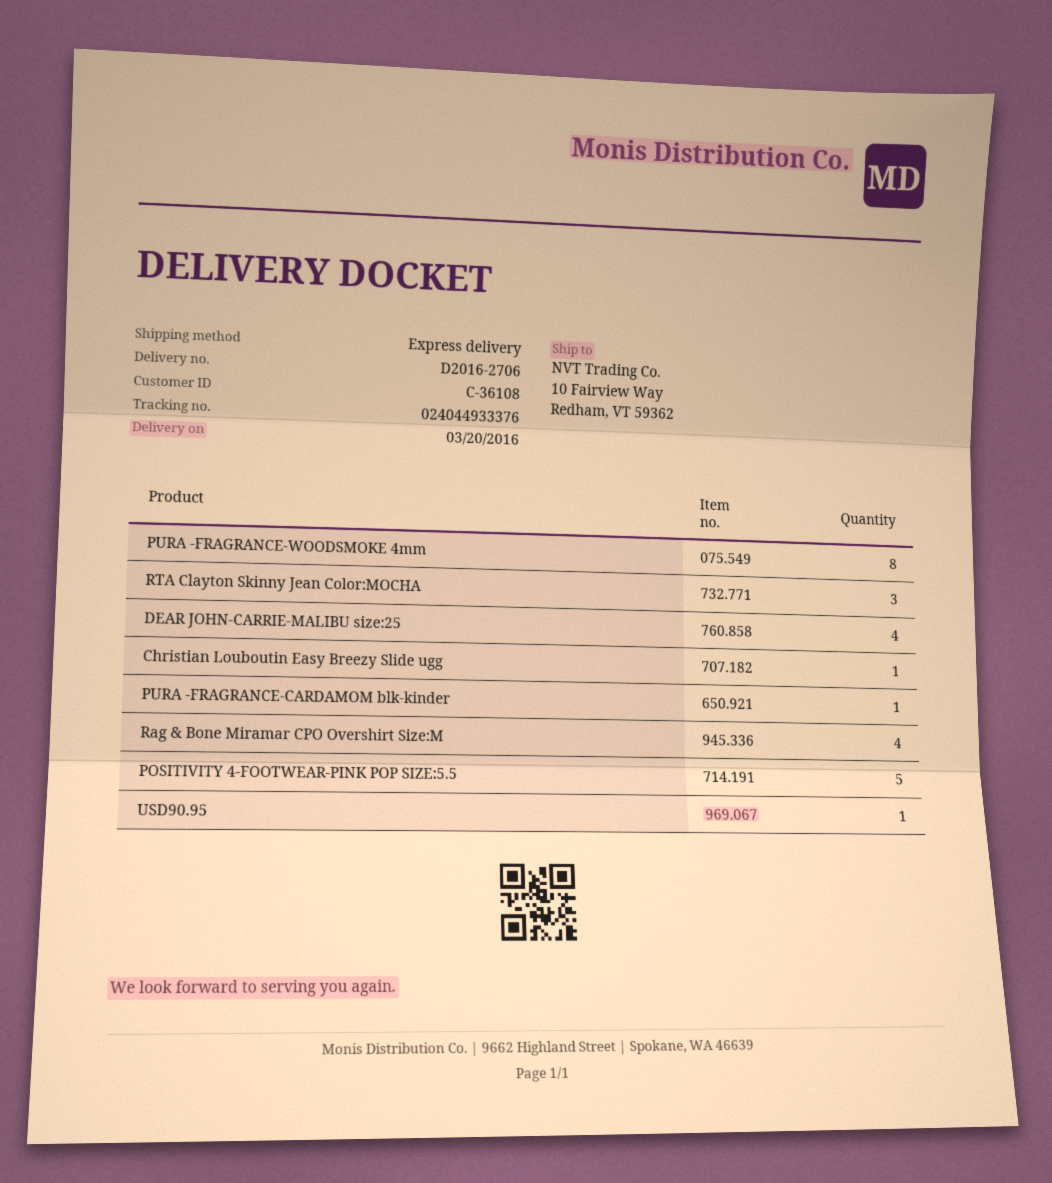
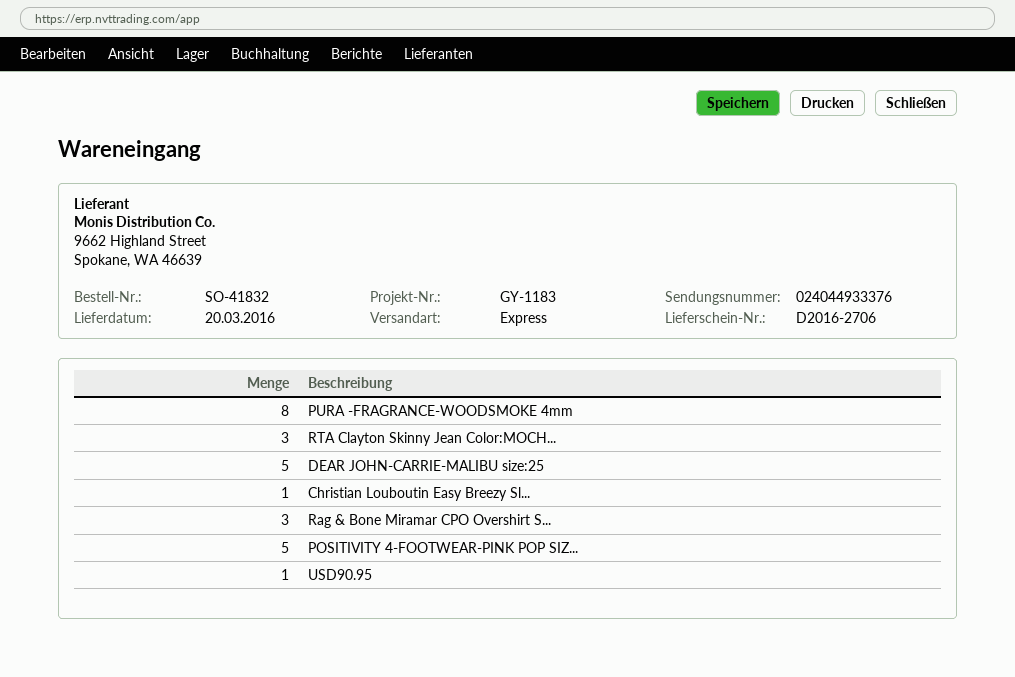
DEAR JOHN-CARRIE-MALIBU size:25: 4 -> 5
PURA -FRAGRANCE-CARDAMOM blk-kinder: 1 -> none
Rag & Bone Miramar CPO Overshirt Size:M: 4 -> 3

